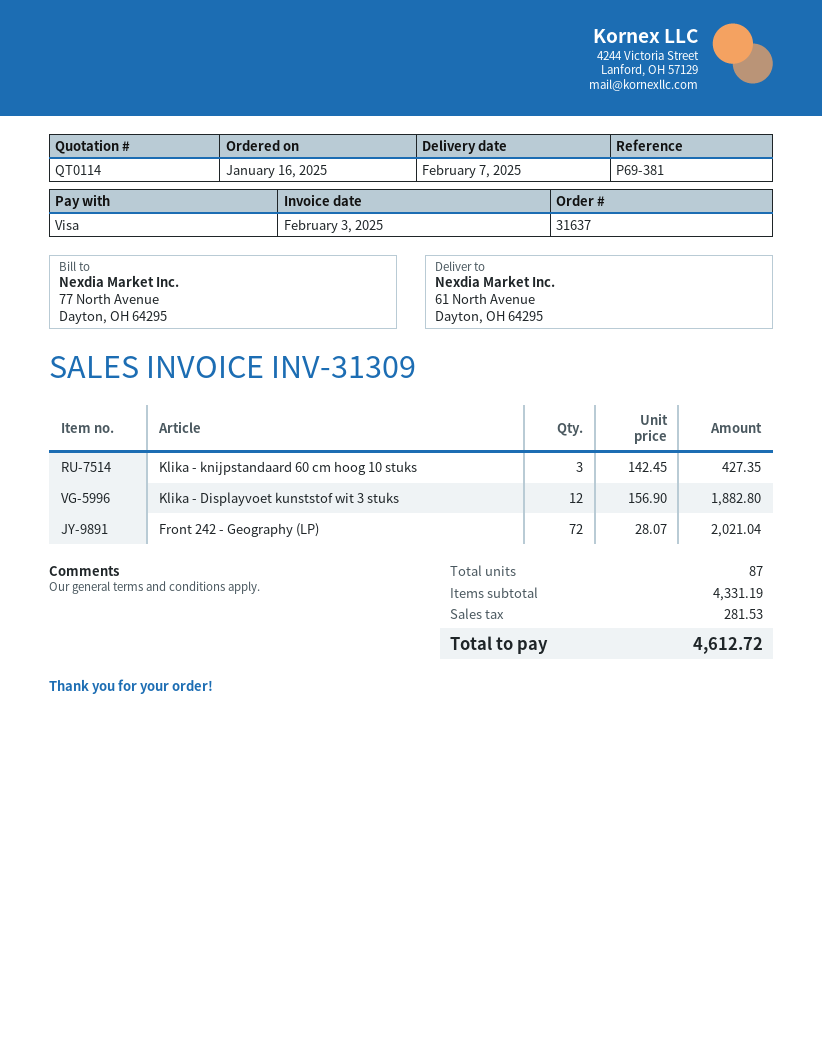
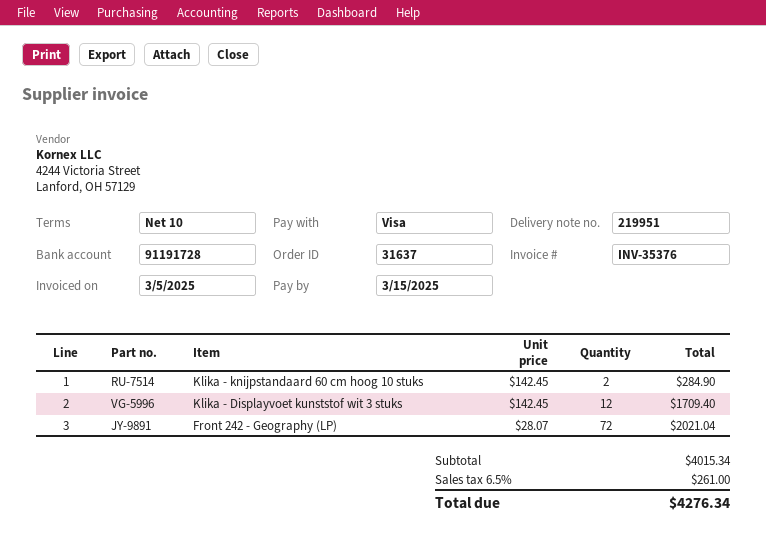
invoice number: INV-31309 -> INV-35376
invoice date: 2025-02-03 -> 2025-03-05
Klika - knijpstandaard 60 cm hoog 10 stuks: 3 x 142.45 = 427.35 -> 2 x 142.45 = 284.90
Klika - Displayvoet kunststof wit 3 stuks: 12 x 156.90 = 1882.80 -> 12 x 142.45 = 1709.40
subtotal: 4331.19 -> 4015.34
tax: 281.53 -> 261.00
total: 4612.72 -> 4276.34

